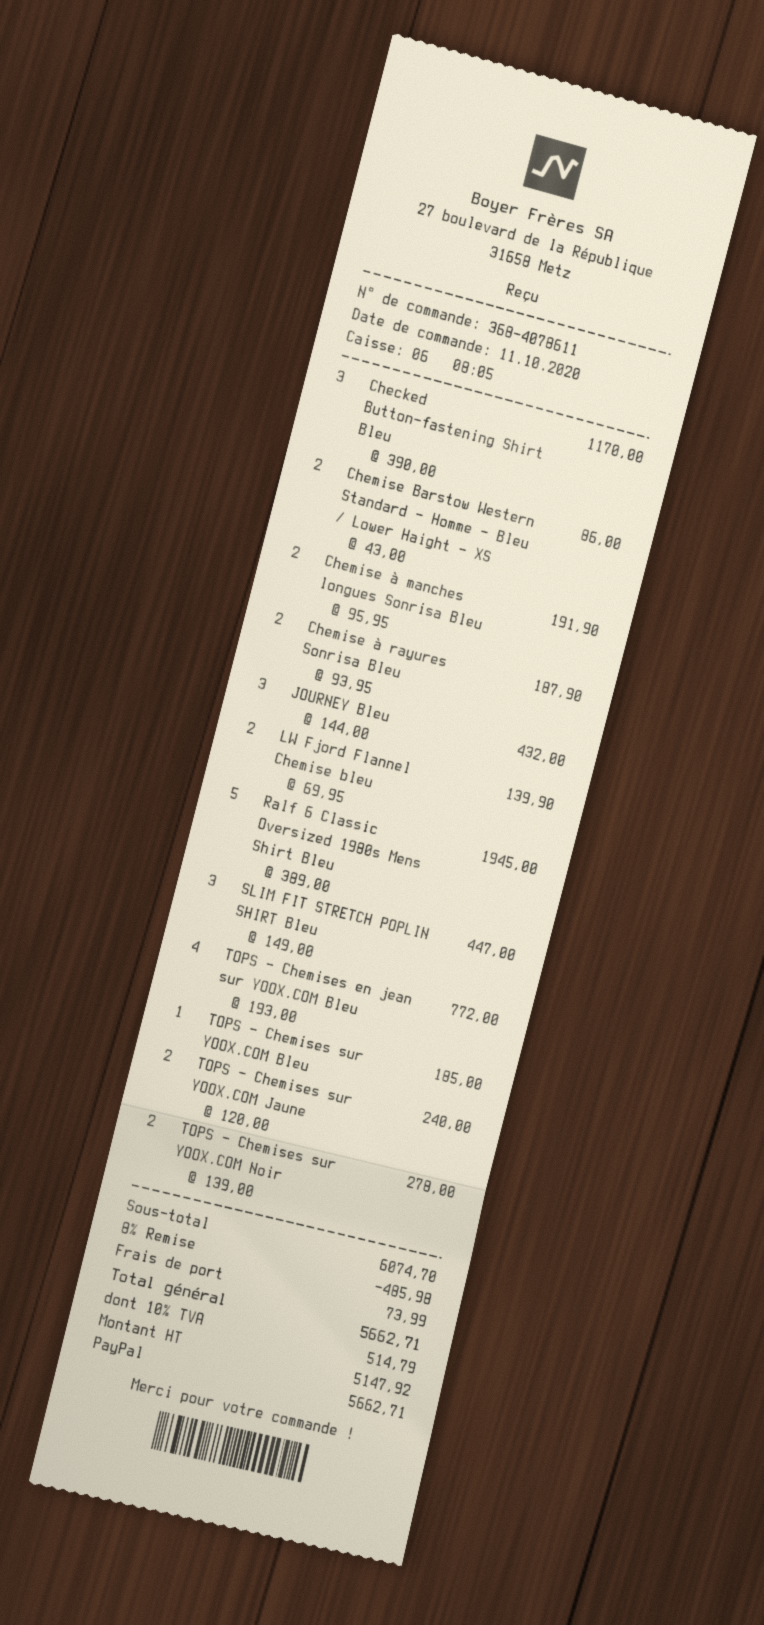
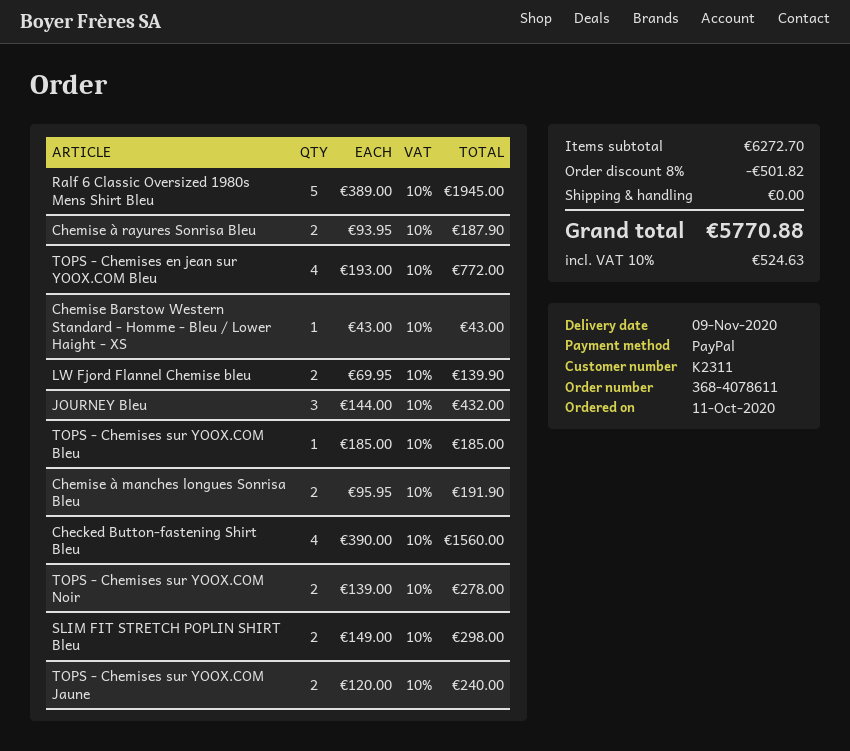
Checked Button-fastening Shirt Bleu: 3 x 390.00 = 1170.00 -> 4 x 390.00 = 1560.00
Chemise Barstow Western Standard - Homme - Bleu / Lower Haight - XS: 2 x 43.00 = 86.00 -> 1 x 43.00 = 43.00
SLIM FIT STRETCH POPLIN SHIRT Bleu: 3 x 149.00 = 447.00 -> 2 x 149.00 = 298.00
subtotal: 6074.70 -> 6272.70
discount: 8% = 485.98 -> 8% = 501.82
shipping: 73.99 -> 0.00
tax: 10% = 514.79 -> 10% = 524.63
total: 5662.71 -> 5770.88

